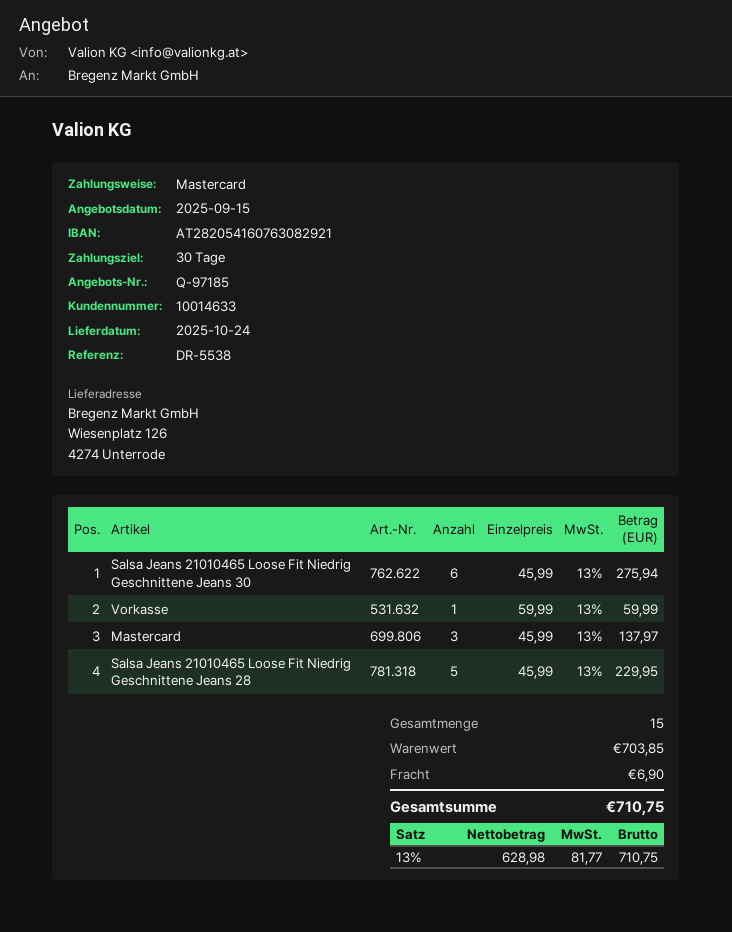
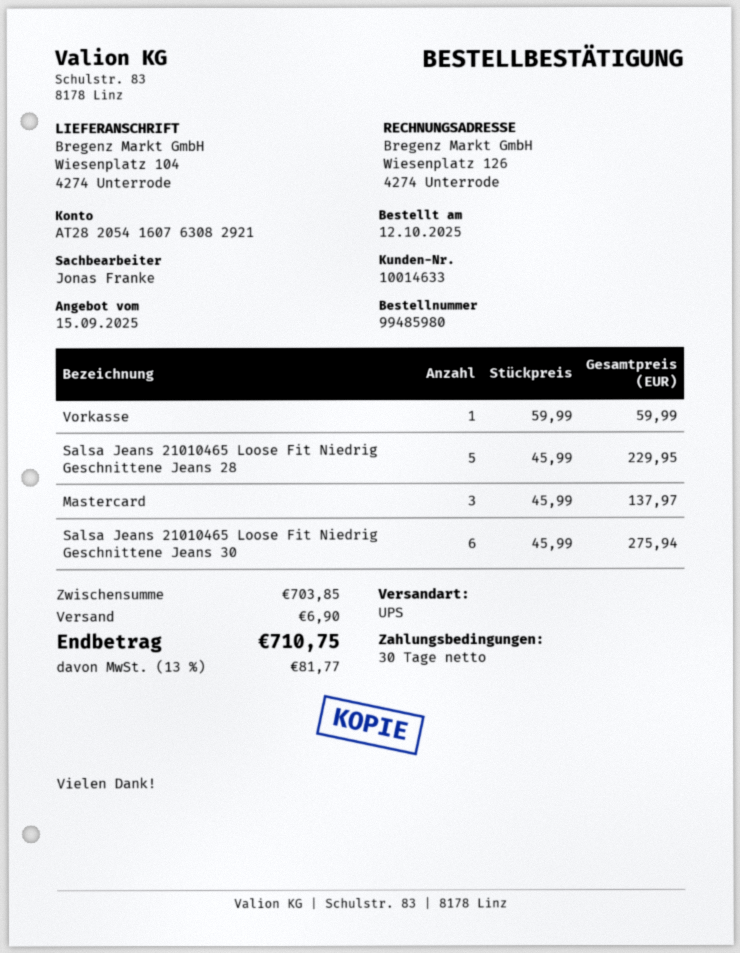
ship to: Wiesenplatz 126, 4274 Unterrode -> Wiesenplatz 104, 4274 Unterrode

